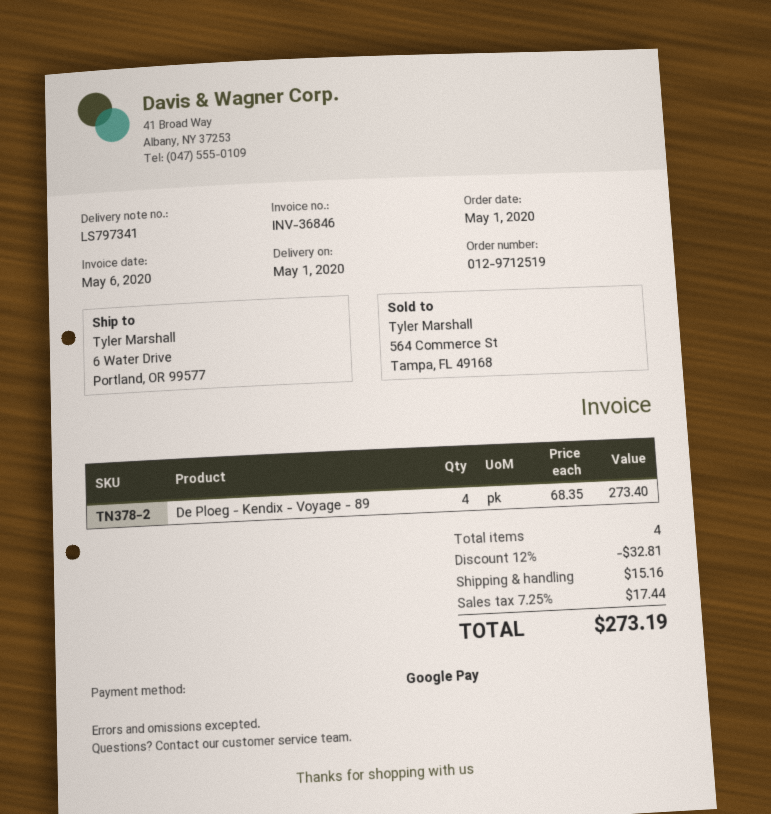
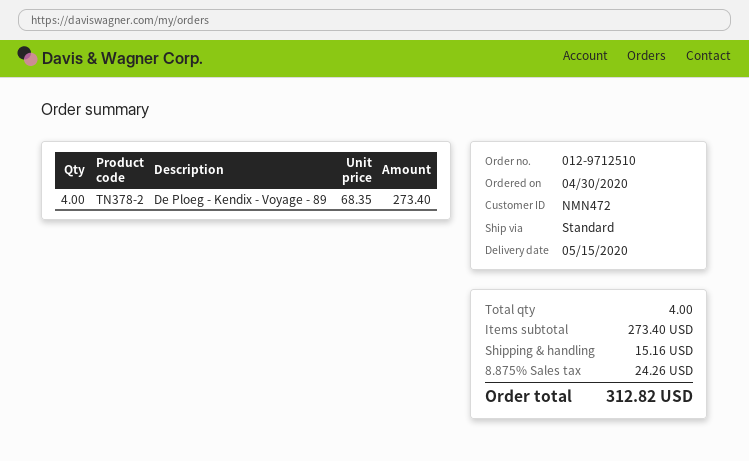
order number: 012-9712519 -> 012-9712510
order date: 2020-05-01 -> 2020-04-30
delivery date: 2020-05-01 -> 2020-05-15
discount: 12% = 32.81 -> none
tax: 7.25% = 17.44 -> 8.875% = 24.26
total: 273.19 -> 312.82

